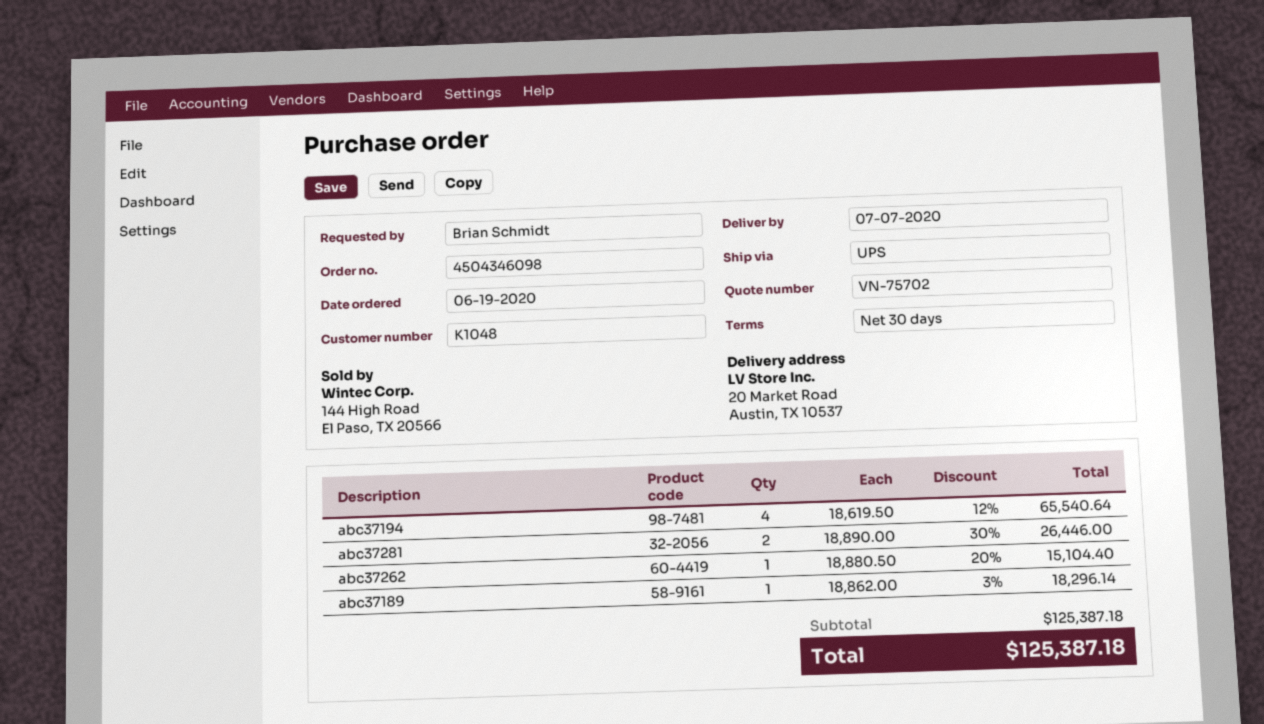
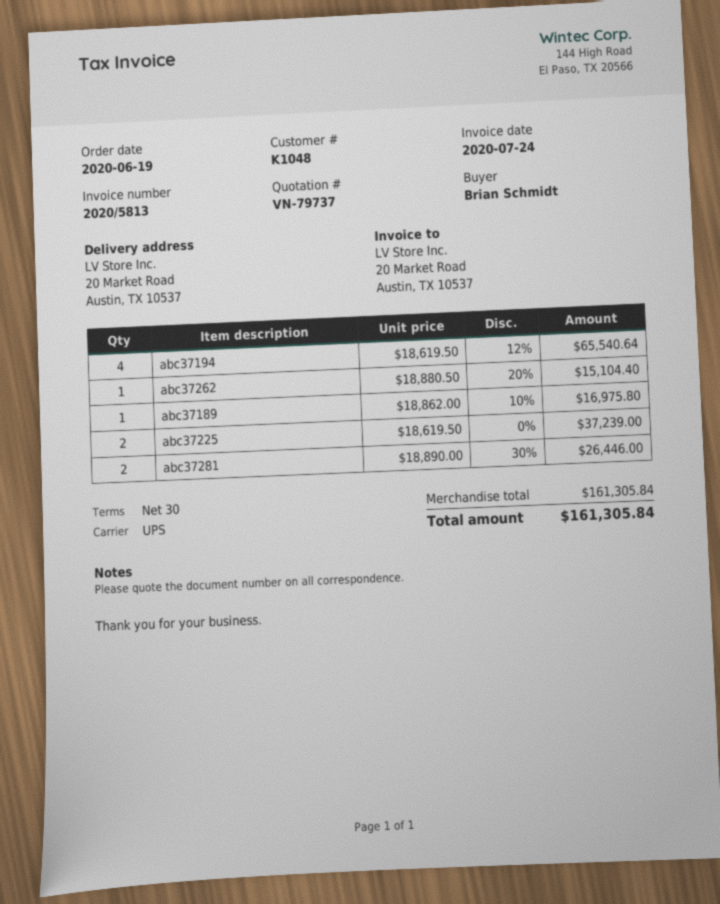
quote number: VN-75702 -> VN-79737
abc37189: 1 x 18862.00 - 3% = 18296.14 -> 1 x 18862.00 - 10% = 16975.80
abc37225: none -> 2 x 18619.50 = 37239.00
subtotal: 125387.18 -> 161305.84
total: 125387.18 -> 161305.84

